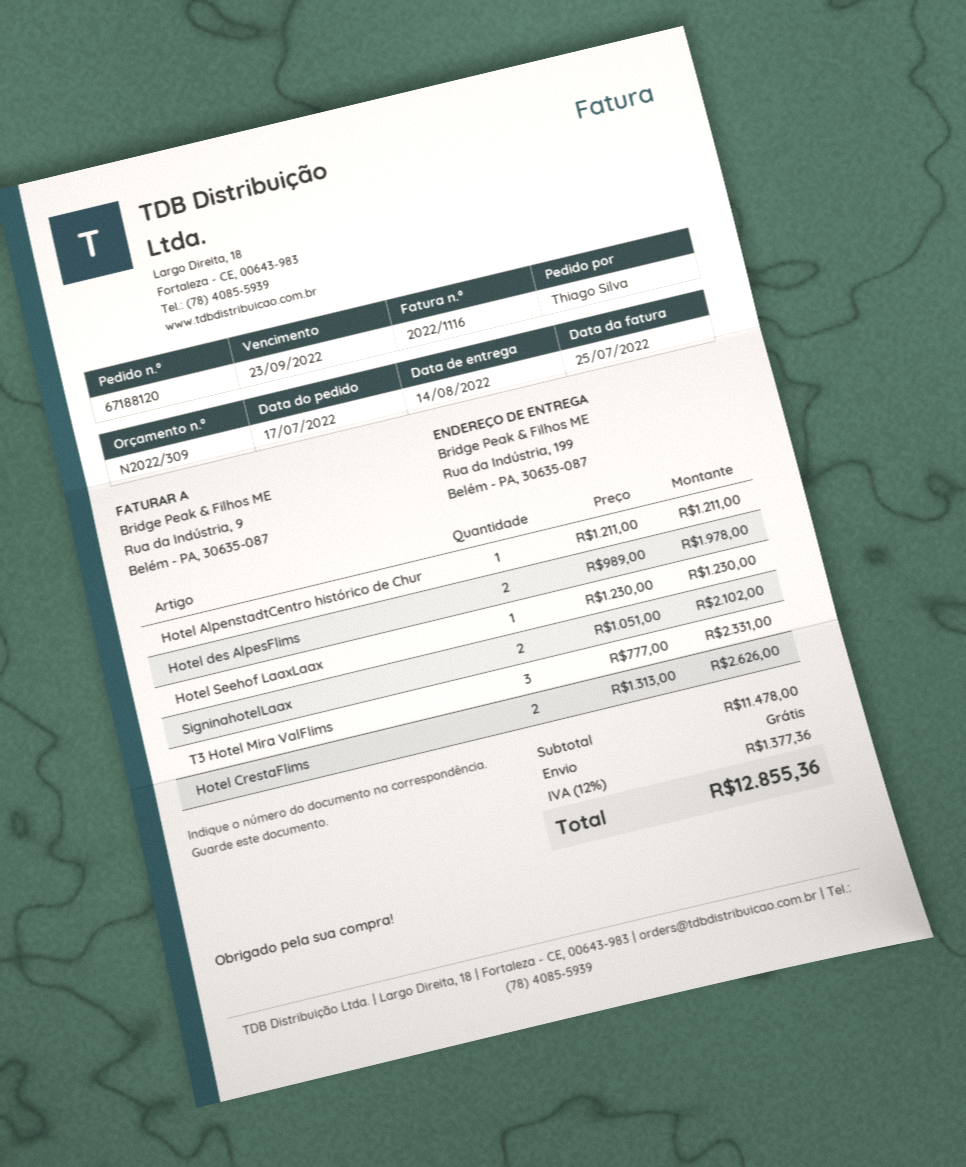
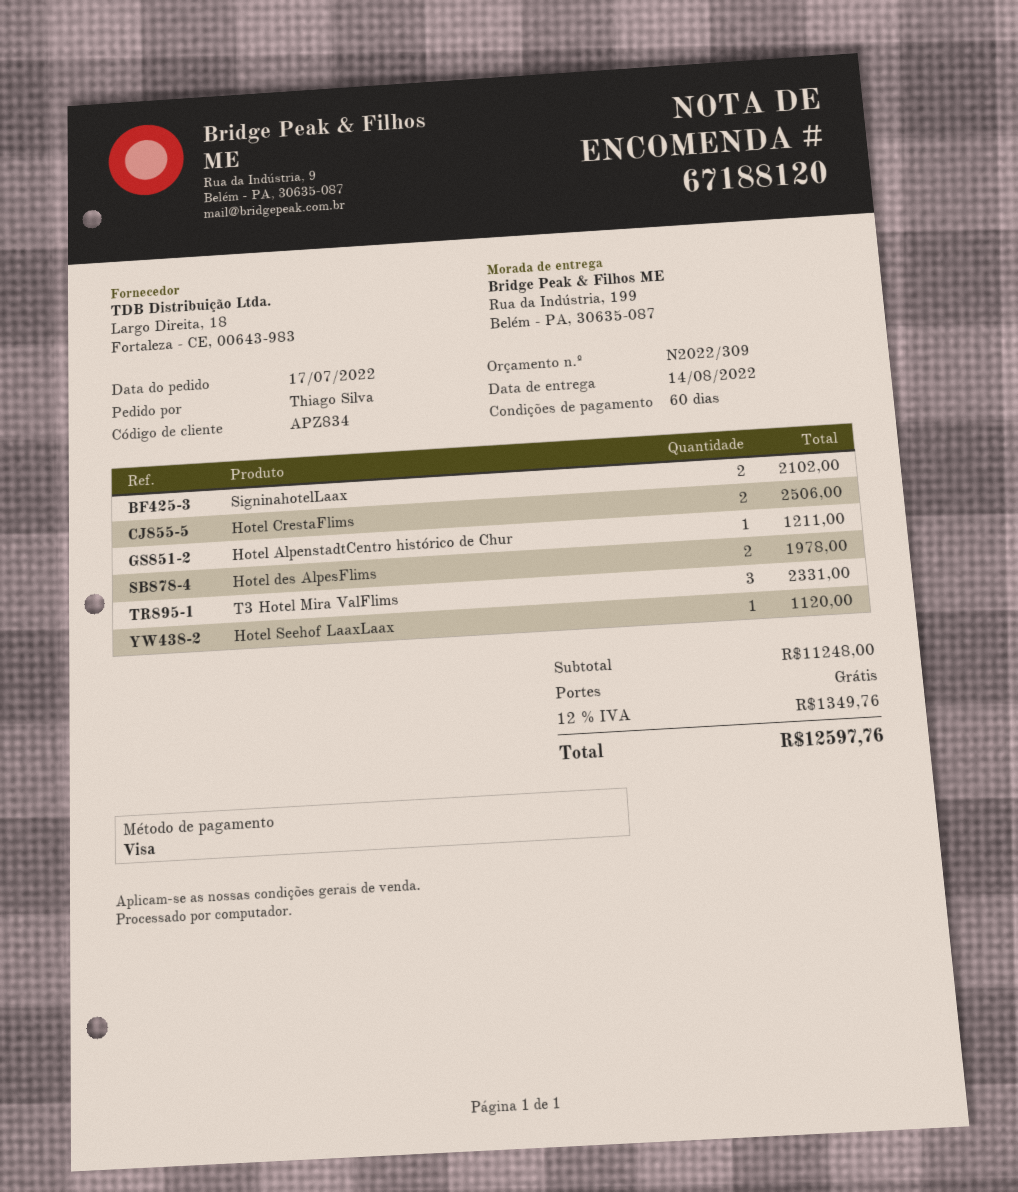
Hotel Seehof LaaxLaax: 1 for 1230.00 -> 1 for 1120.00
Hotel CrestaFlims: 2 for 2626.00 -> 2 for 2506.00
subtotal: 11478.00 -> 11248.00
tax: 12% = 1377.36 -> 12% = 1349.76
total: 12855.36 -> 12597.76

